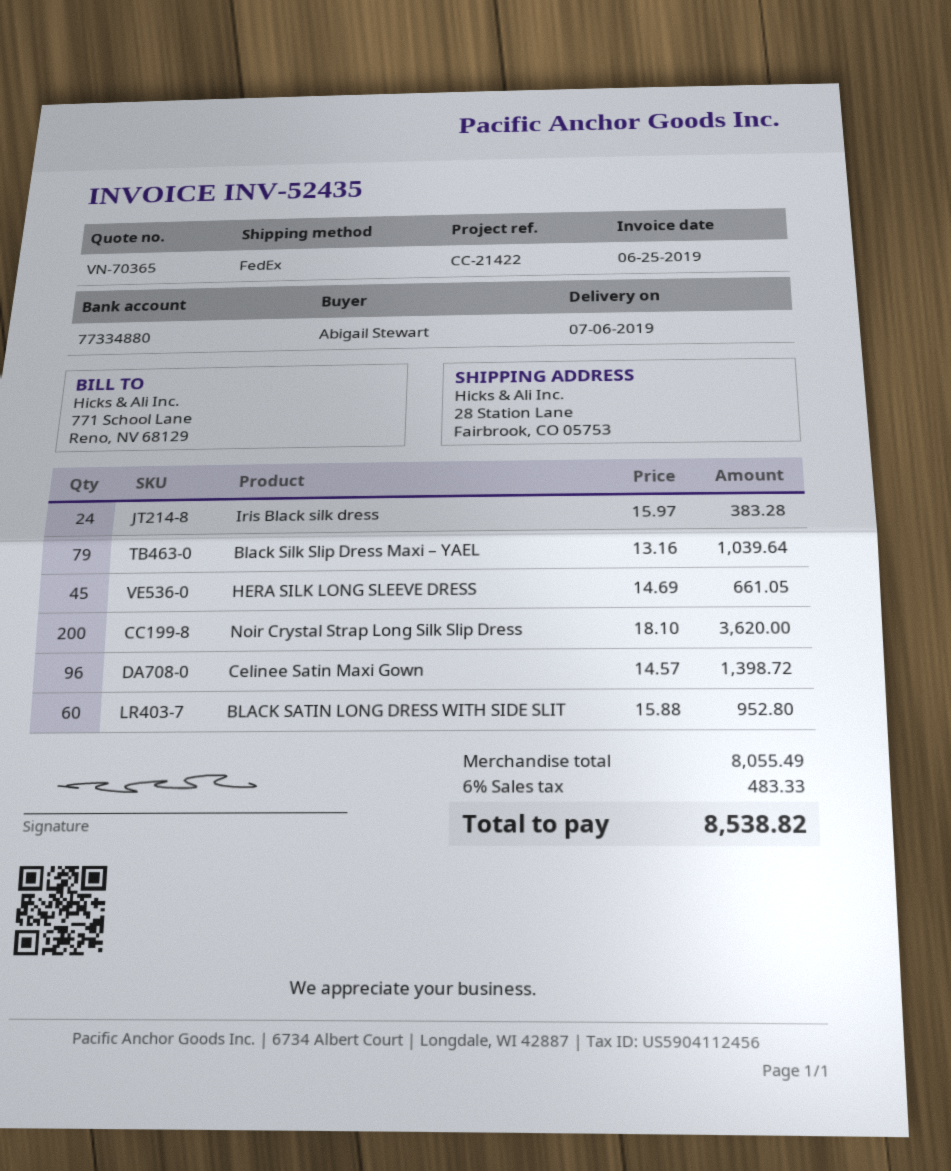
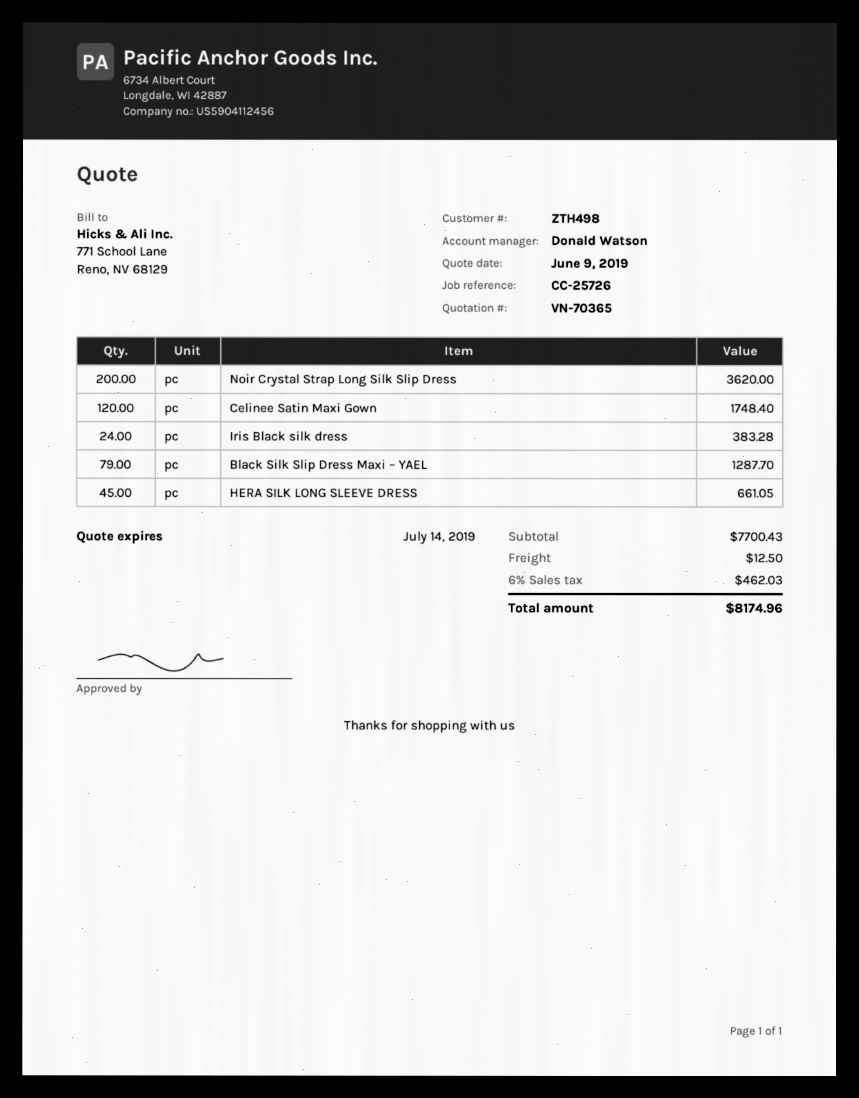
reference: CC-21422 -> CC-25726
Black Silk Slip Dress Maxi – YAEL: 79 for 1039.64 -> 79 for 1287.70
Celinee Satin Maxi Gown: 96 for 1398.72 -> 120 for 1748.40
BLACK SATIN LONG DRESS WITH SIDE SLIT: 60 for 952.80 -> none
subtotal: 8055.49 -> 7700.43
shipping: none -> 12.50
tax: 6% = 483.33 -> 6% = 462.03
total: 8538.82 -> 8174.96

